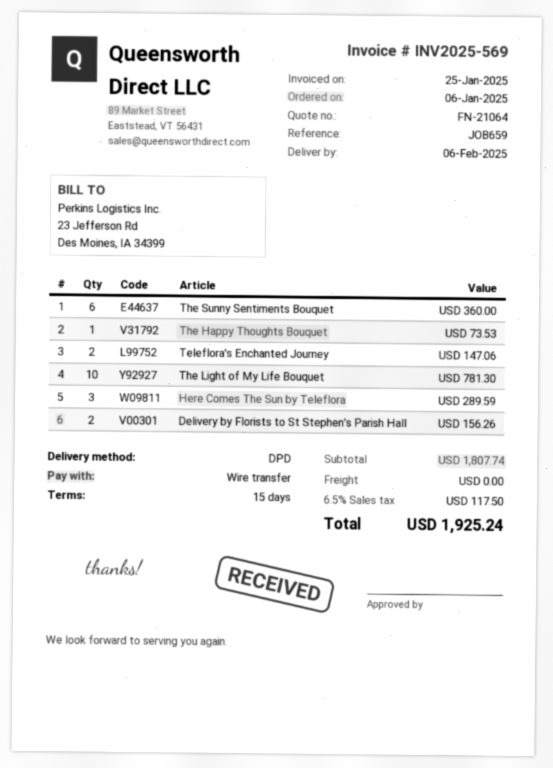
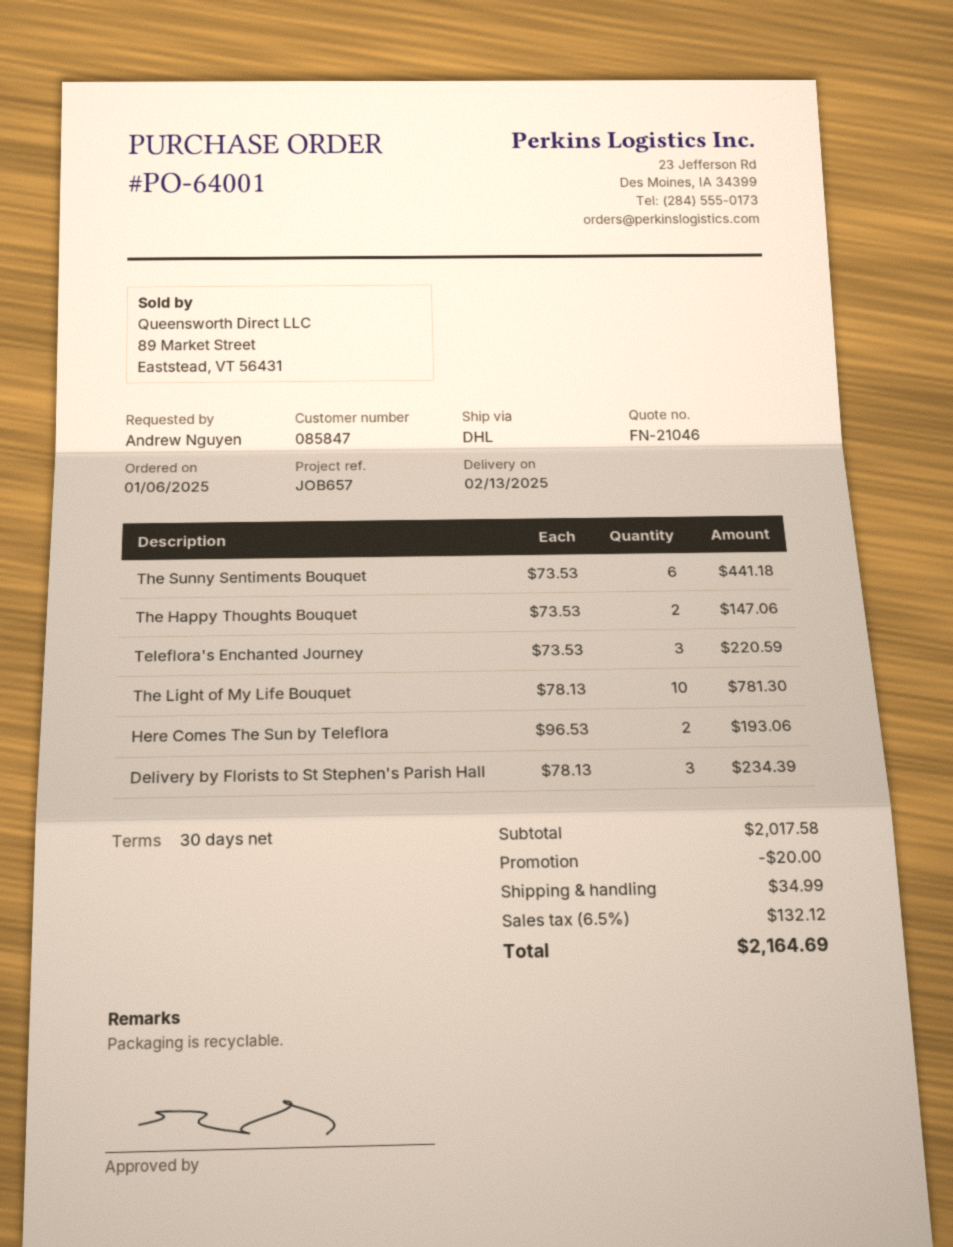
quote number: FN-21064 -> FN-21046
delivery date: 2025-02-06 -> 2025-02-13
payment terms: 15 days -> 30 days
reference: JOB659 -> JOB657
shipping method: DPD -> DHL
The Sunny Sentiments Bouquet: 6 for 360.00 -> 6 for 441.18
The Happy Thoughts Bouquet: 1 for 73.53 -> 2 for 147.06
Teleflora's Enchanted Journey: 2 for 147.06 -> 3 for 220.59
Here Comes The Sun by Teleflora: 3 for 289.59 -> 2 for 193.06
Delivery by Florists to St Stephen's Parish Hall: 2 for 156.26 -> 3 for 234.39
subtotal: 1807.74 -> 2017.58
discount: none -> 20.00
shipping: 0.00 -> 34.99
tax: 6.5% = 117.50 -> 6.5% = 132.12
total: 1925.24 -> 2164.69

